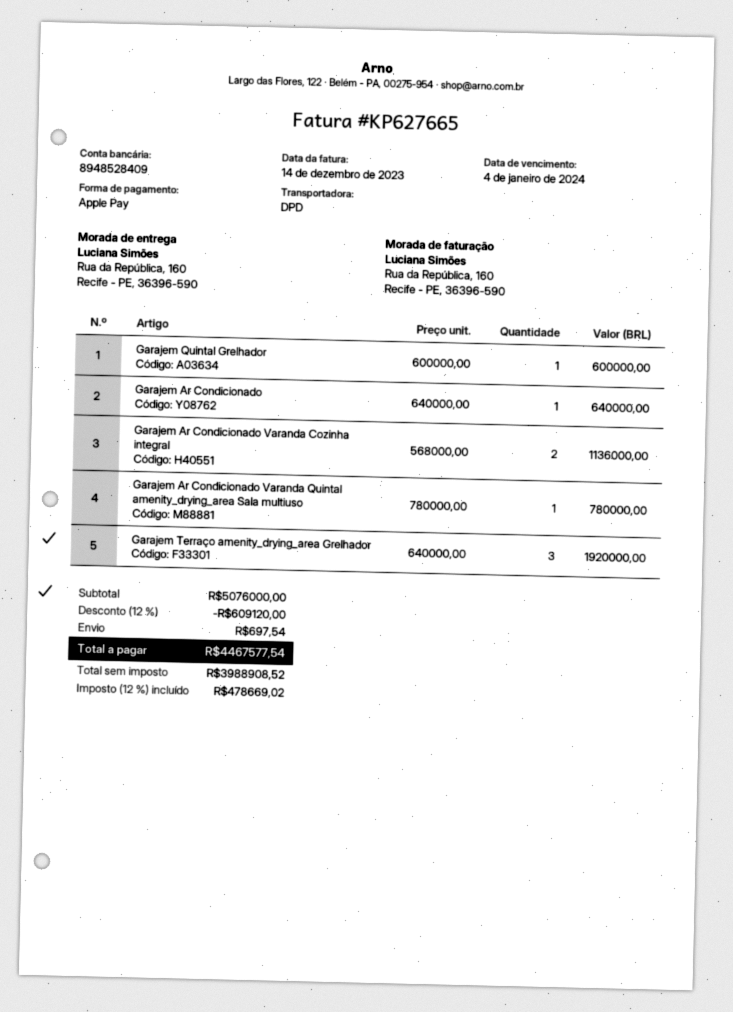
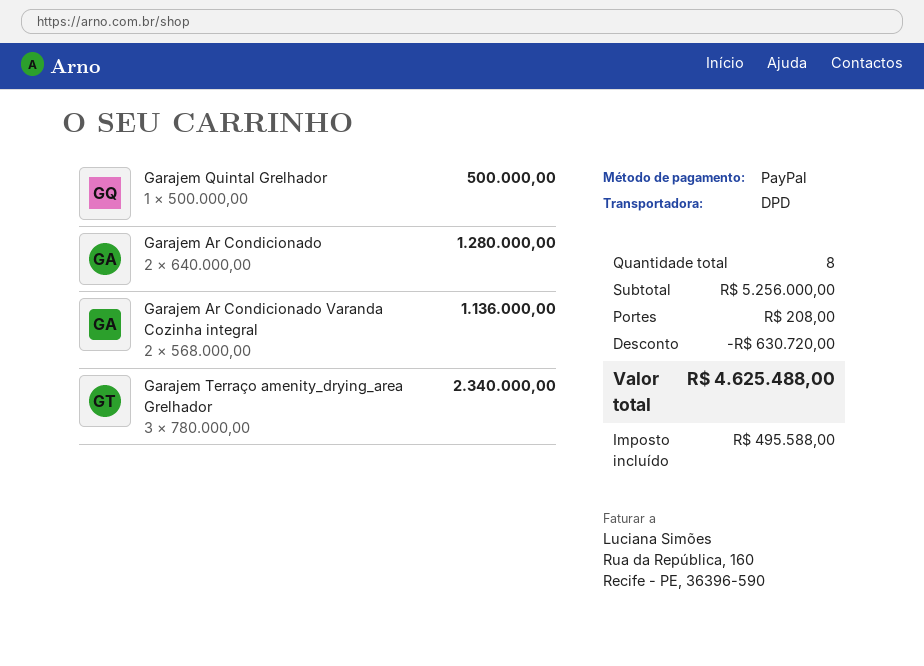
payment method: Apple Pay -> PayPal
Garajem Quintal Grelhador: 1 x 600000.00 = 600000.00 -> 1 x 500000.00 = 500000.00
Garajem Ar Condicionado: 1 x 640000.00 = 640000.00 -> 2 x 640000.00 = 1280000.00
Garajem Ar Condicionado Varanda Quintal amenity_drying_area Sala multiuso: 1 x 780000.00 = 780000.00 -> none
Garajem Terraço amenity_drying_area Grelhador: 3 x 640000.00 = 1920000.00 -> 3 x 780000.00 = 2340000.00
subtotal: 5076000.00 -> 5256000.00
discount: 609120.00 -> 630720.00
shipping: 697.54 -> 208.00
tax: 478669.02 -> 495588.00
total: 4467577.54 -> 4625488.00

